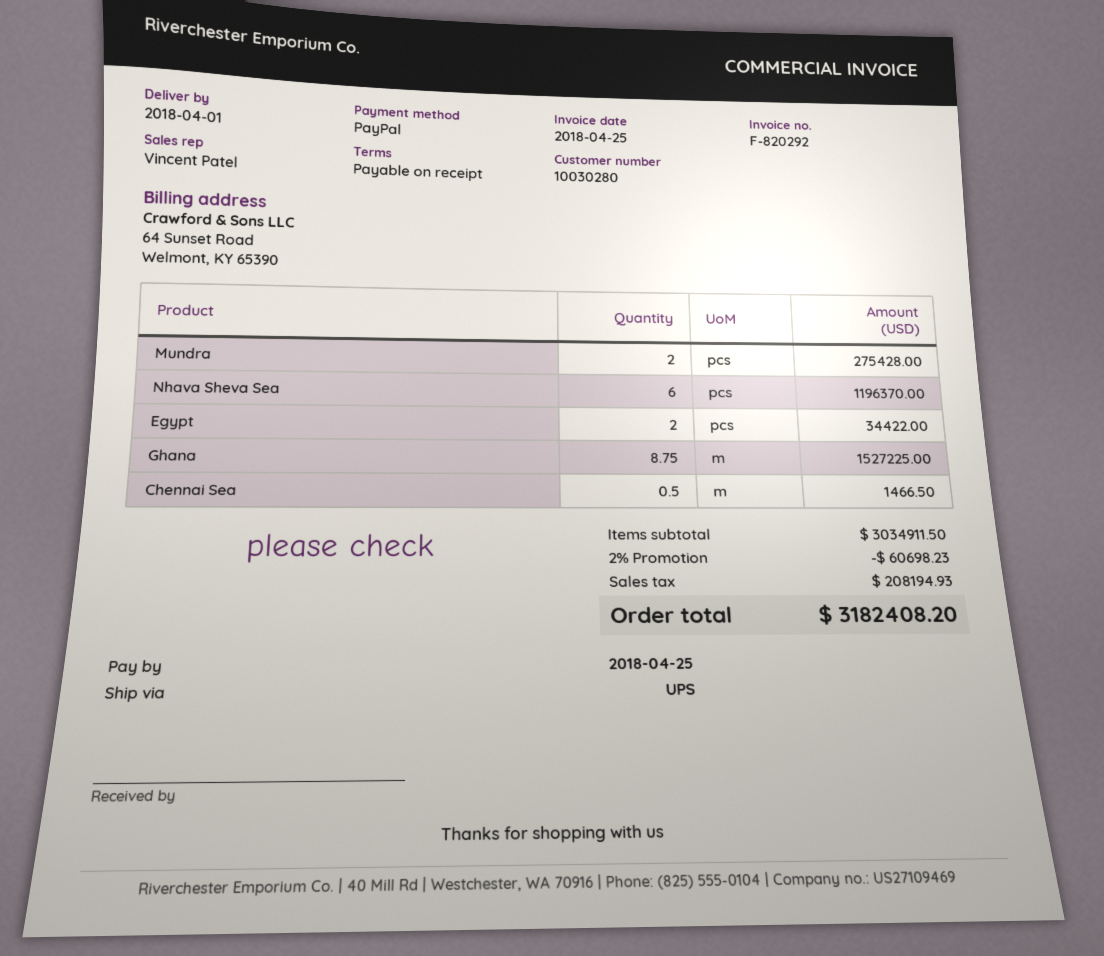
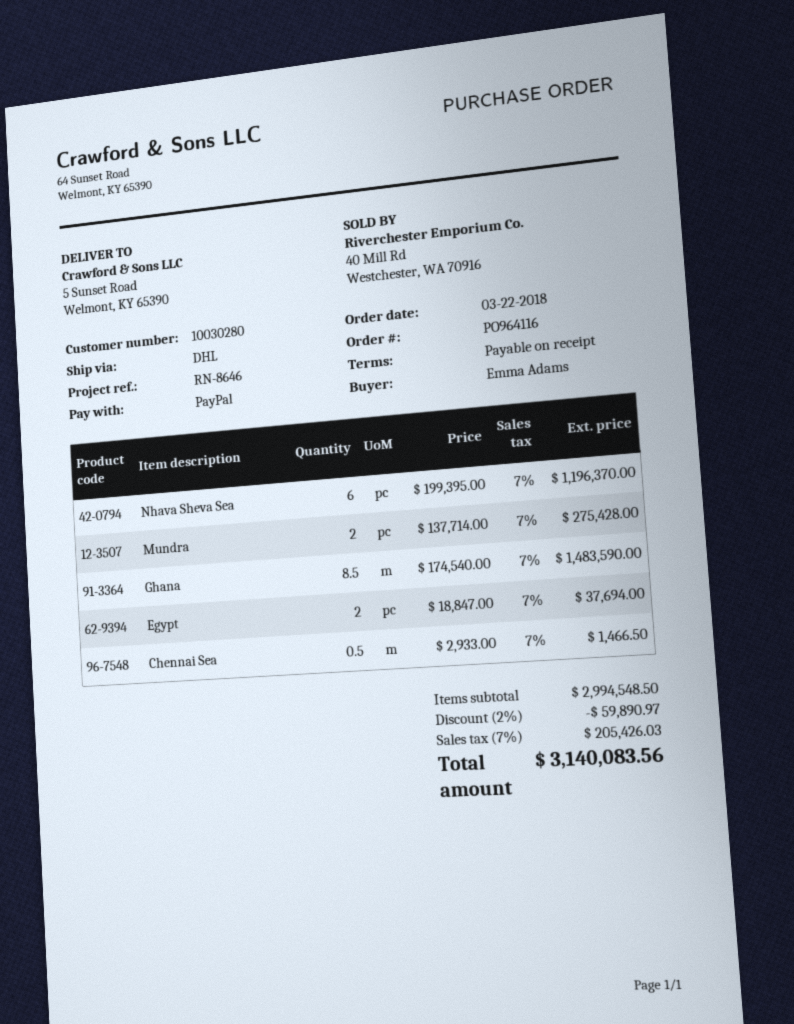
shipping method: UPS -> DHL
Egypt: 2 for 34422.00 -> 2 for 37694.00
Ghana: 8.75 for 1527225.00 -> 8.5 for 1483590.00
subtotal: 3034911.50 -> 2994548.50
discount: 2% = 60698.23 -> 2% = 59890.97
tax: 208194.93 -> 205426.03
total: 3182408.20 -> 3140083.56

